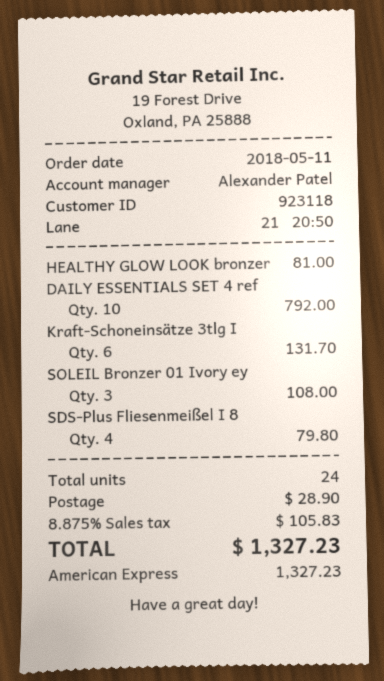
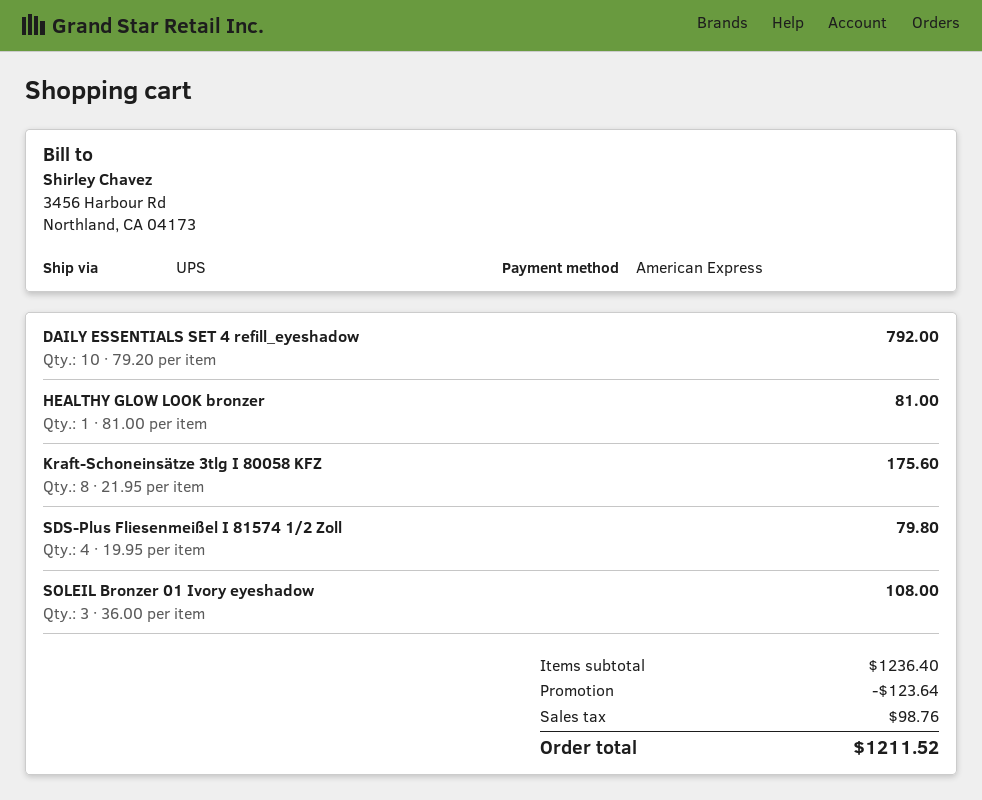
Kraft-Schoneinsätze 3tlg I: 6 for 131.70 -> 8 for 175.60
discount: none -> 123.64
shipping: 28.90 -> none
tax: 105.83 -> 98.76
total: 1327.23 -> 1211.52

